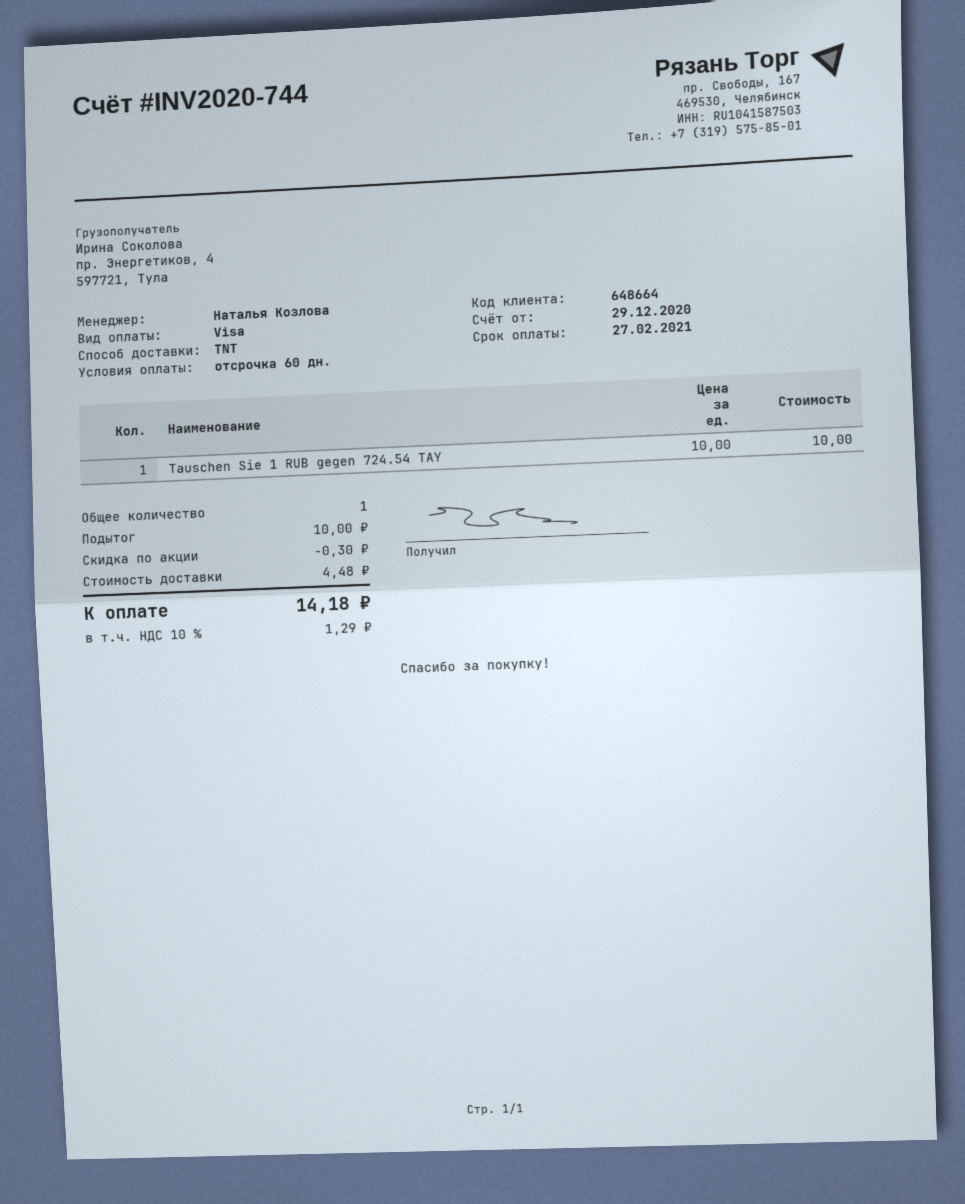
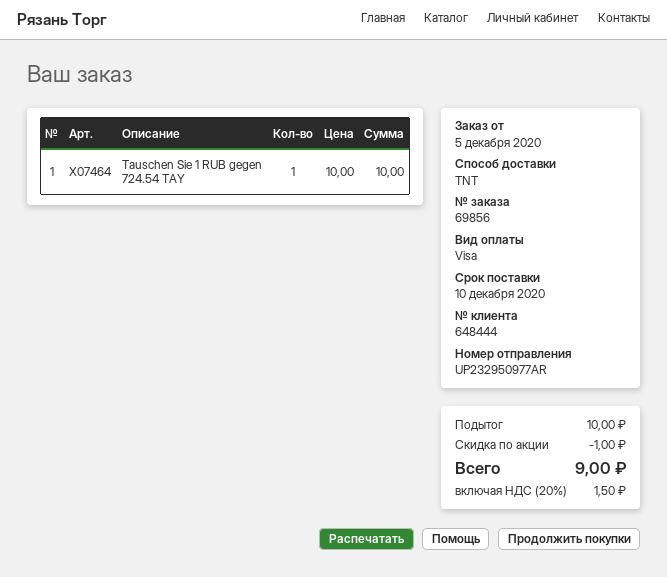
customer number: 648664 -> 648444
discount: 0.30 -> 1.00
shipping: 4.48 -> none
tax: 10% = 1.29 -> 20% = 1.50
total: 14.18 -> 9.00

